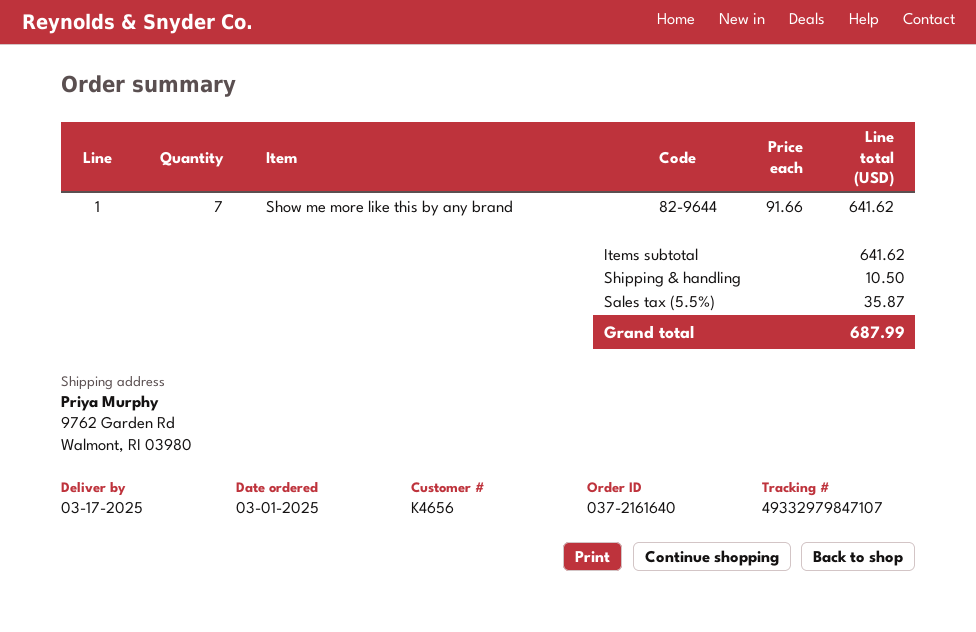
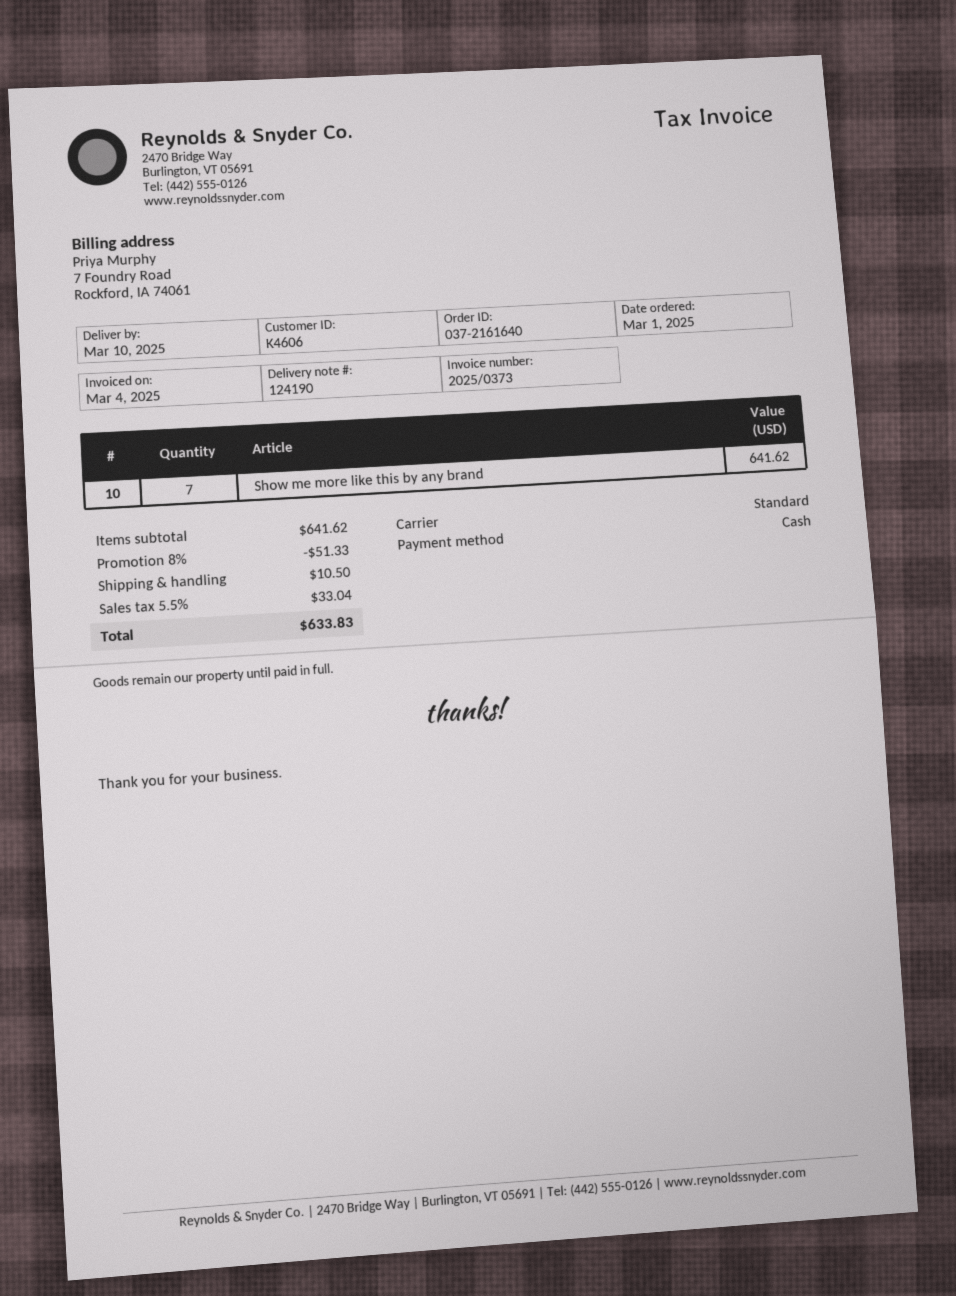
delivery date: 2025-03-17 -> 2025-03-10
customer number: K4656 -> K4606
discount: none -> 8% = 51.33
tax: 5.5% = 35.87 -> 5.5% = 33.04
total: 687.99 -> 633.83

